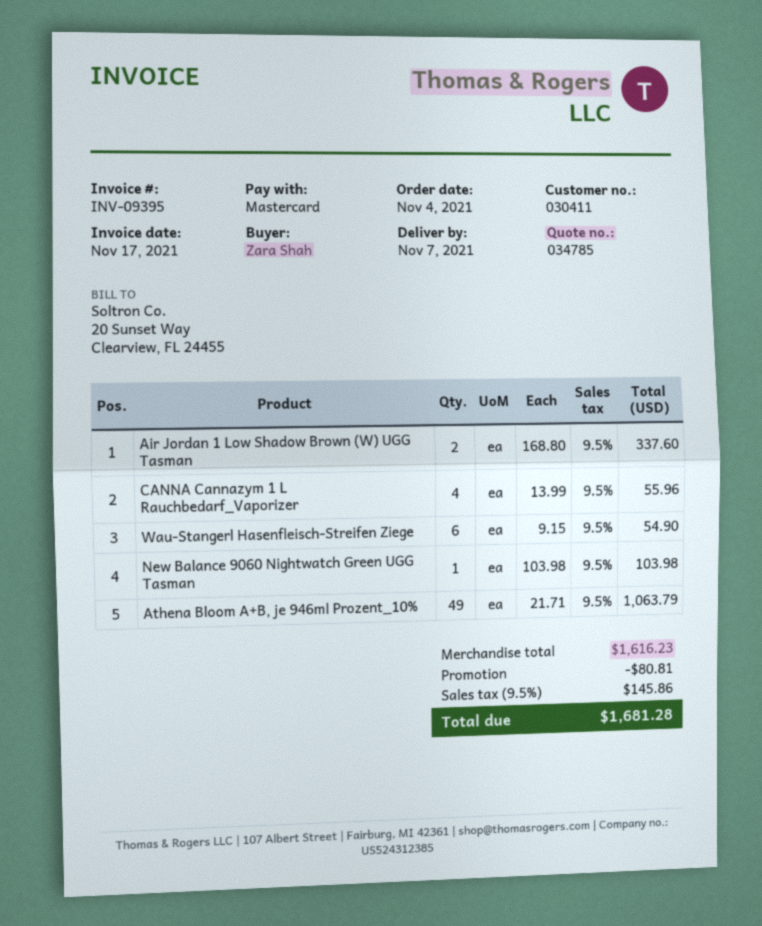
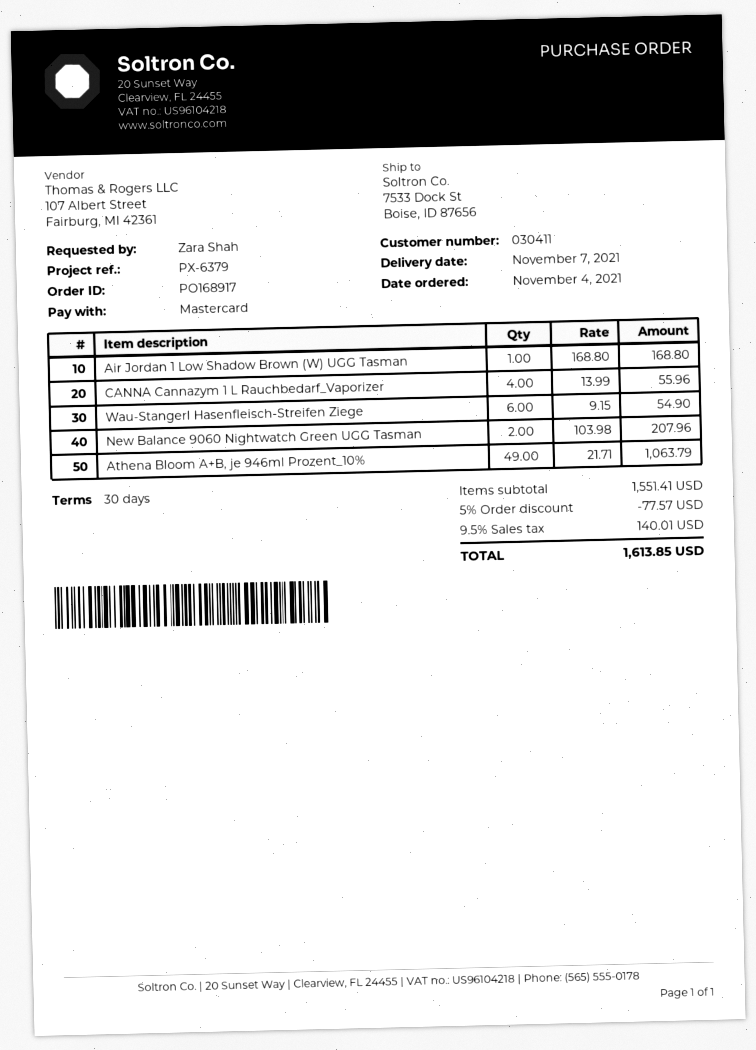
Air Jordan 1 Low Shadow Brown (W) UGG Tasman: 2 x 168.80 = 337.60 -> 1 x 168.80 = 168.80
New Balance 9060 Nightwatch Green UGG Tasman: 1 x 103.98 = 103.98 -> 2 x 103.98 = 207.96
subtotal: 1616.23 -> 1551.41
discount: 80.81 -> 77.57
tax: 9.5% = 145.86 -> 9.5% = 140.01
total: 1681.28 -> 1613.85

